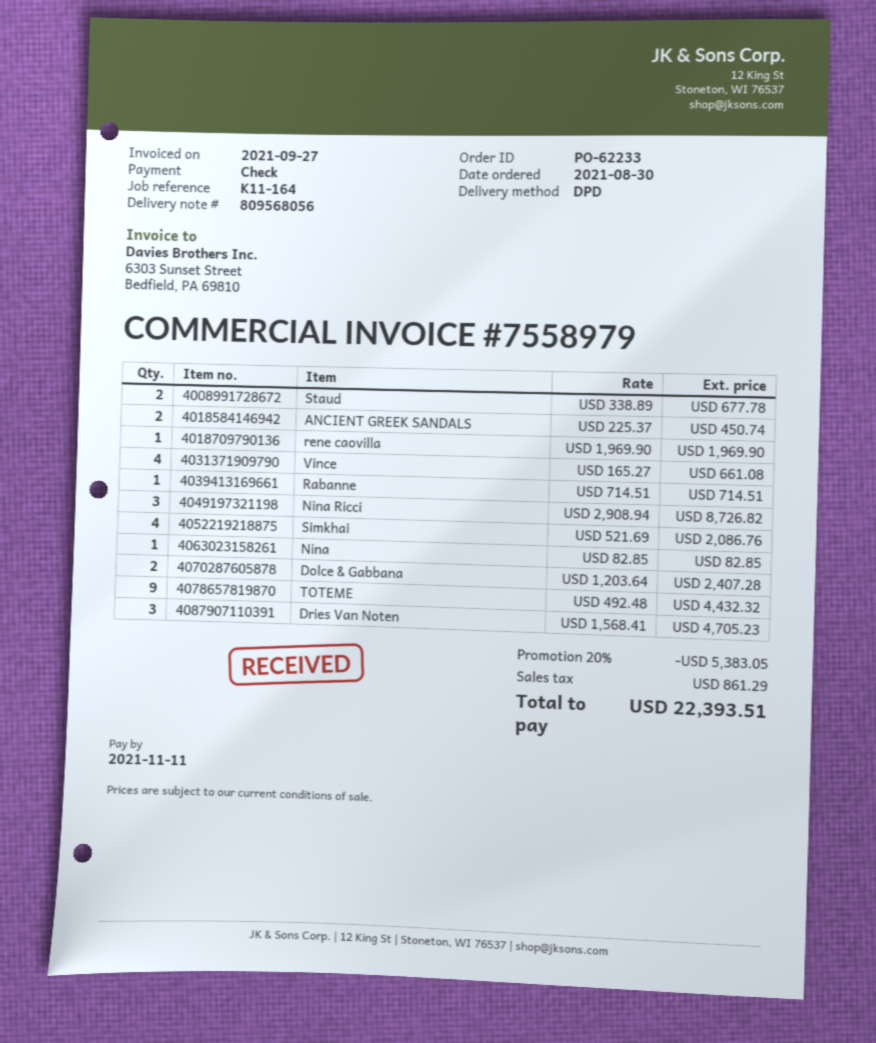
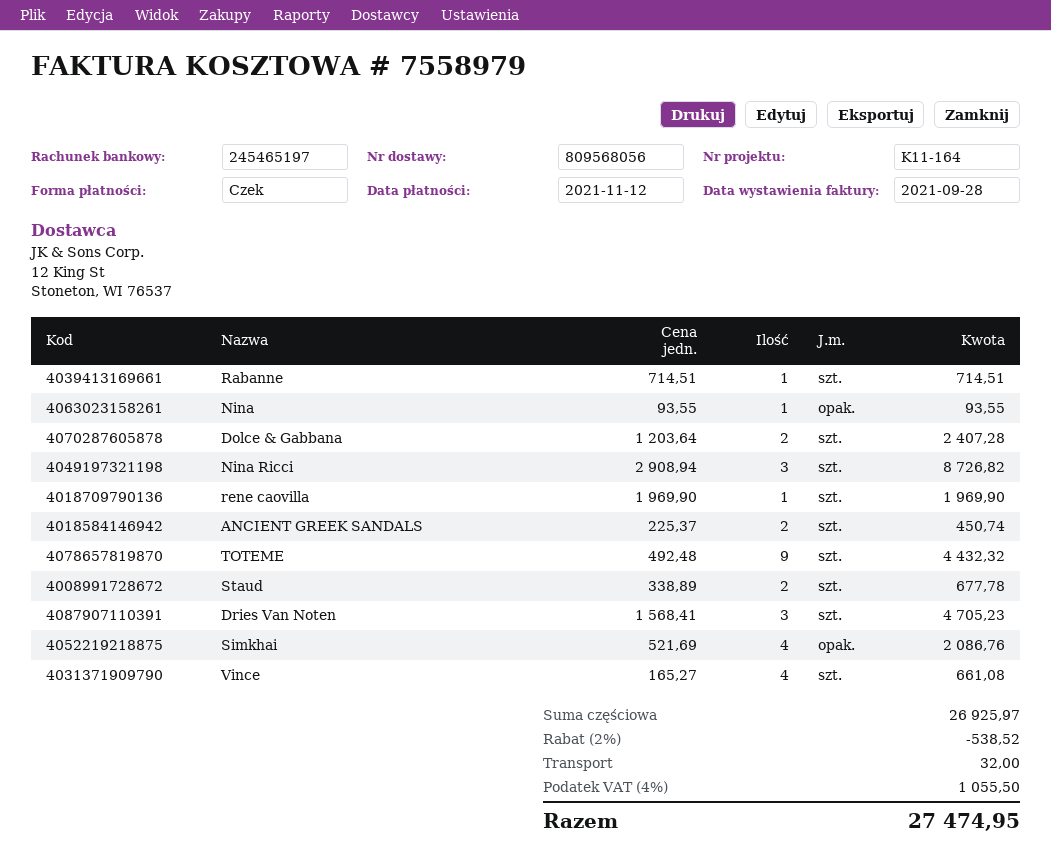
invoice date: 2021-09-27 -> 2021-09-28
due date: 2021-11-11 -> 2021-11-12
Nina: 1 x 82.85 = 82.85 -> 1 x 93.55 = 93.55
discount: 20% = 5383.05 -> 2% = 538.52
shipping: none -> 32.00
tax: 861.29 -> 1055.50
total: 22393.51 -> 27474.95

